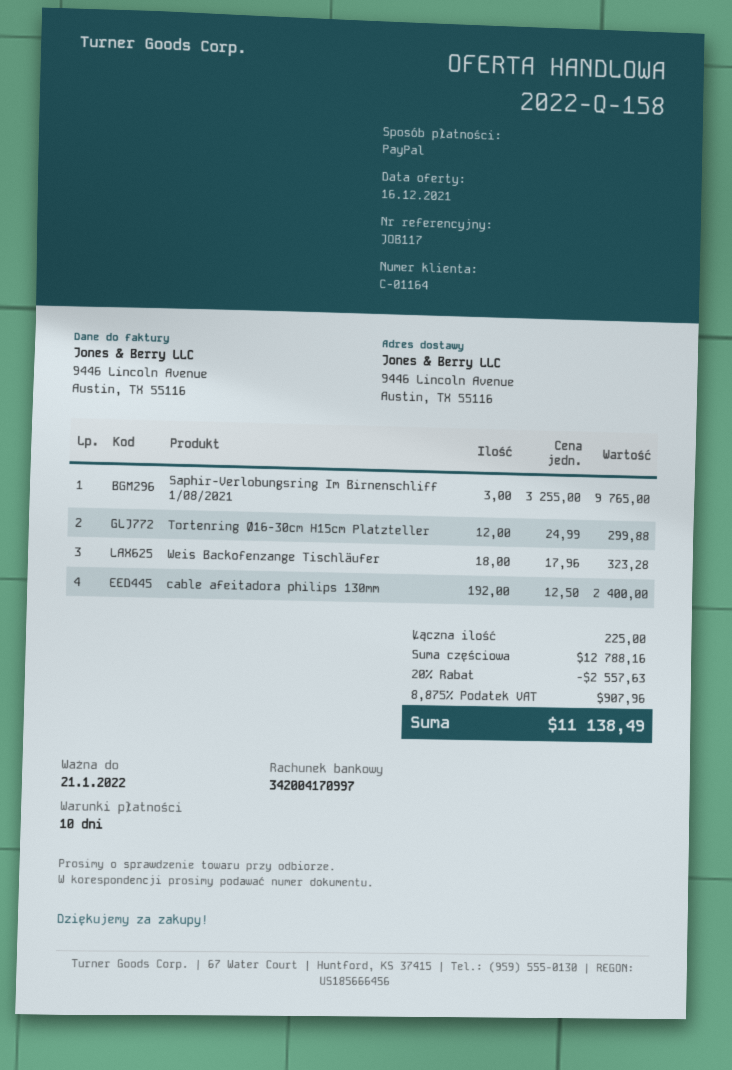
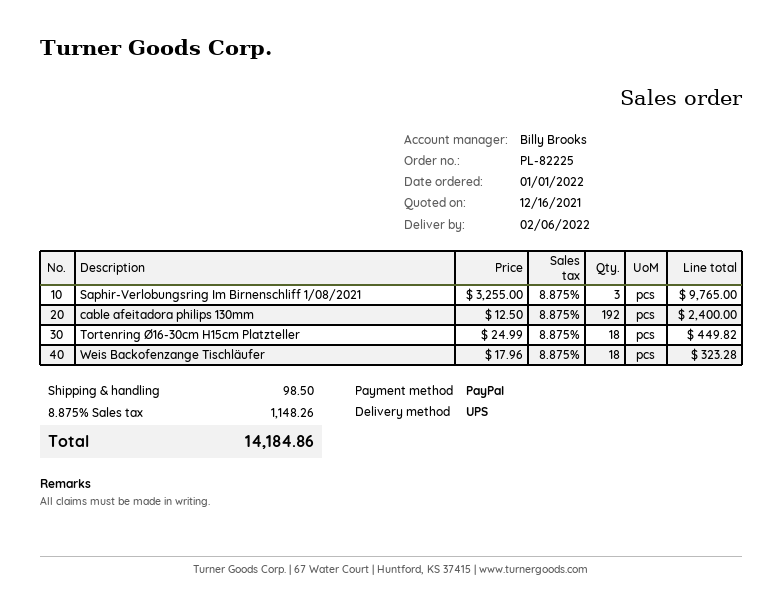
Tortenring Ø16-30cm H15cm Platzteller: 12 x 24.99 = 299.88 -> 18 x 24.99 = 449.82
discount: 20% = 2557.63 -> none
shipping: none -> 98.50
tax: 8.875% = 907.96 -> 8.875% = 1148.26
total: 11138.49 -> 14184.86

